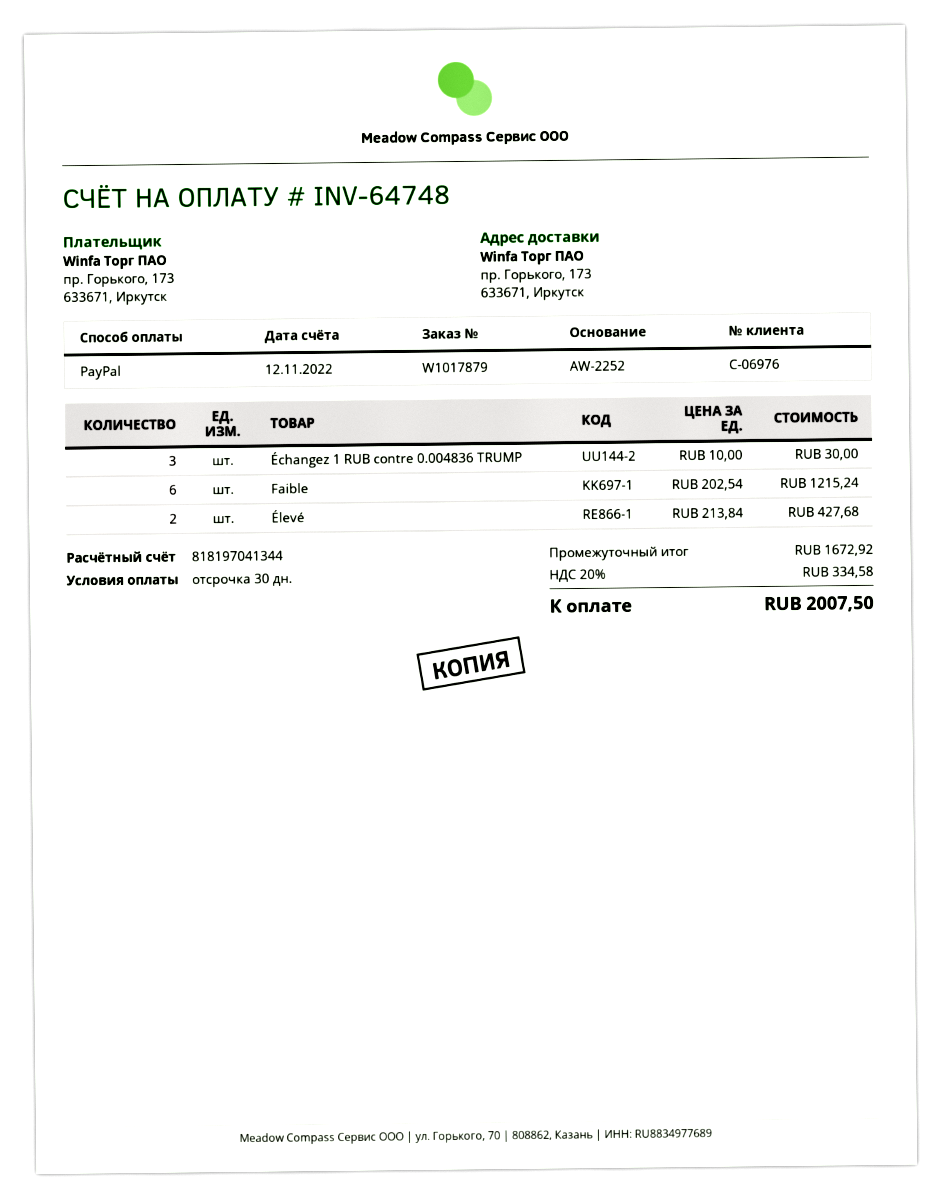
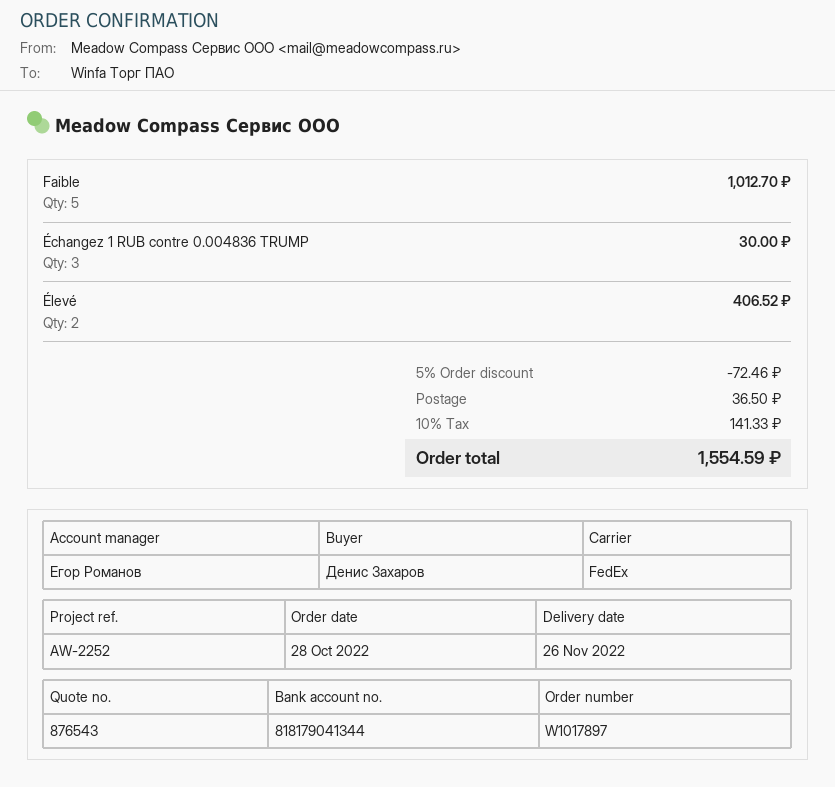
order number: W1017879 -> W1017897
bank account: 818197041344 -> 818179041344
Faible: 6 for 1215.24 -> 5 for 1012.70
Élevé: 2 for 427.68 -> 2 for 406.52
discount: none -> 5% = 72.46
shipping: none -> 36.50
tax: 20% = 334.58 -> 10% = 141.33
total: 2007.50 -> 1554.59

